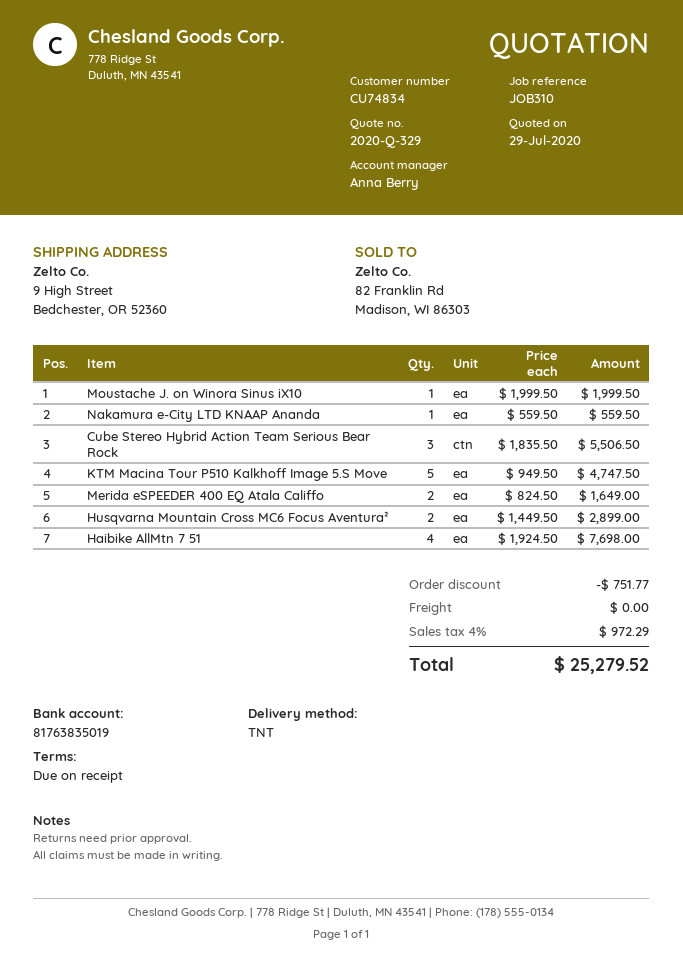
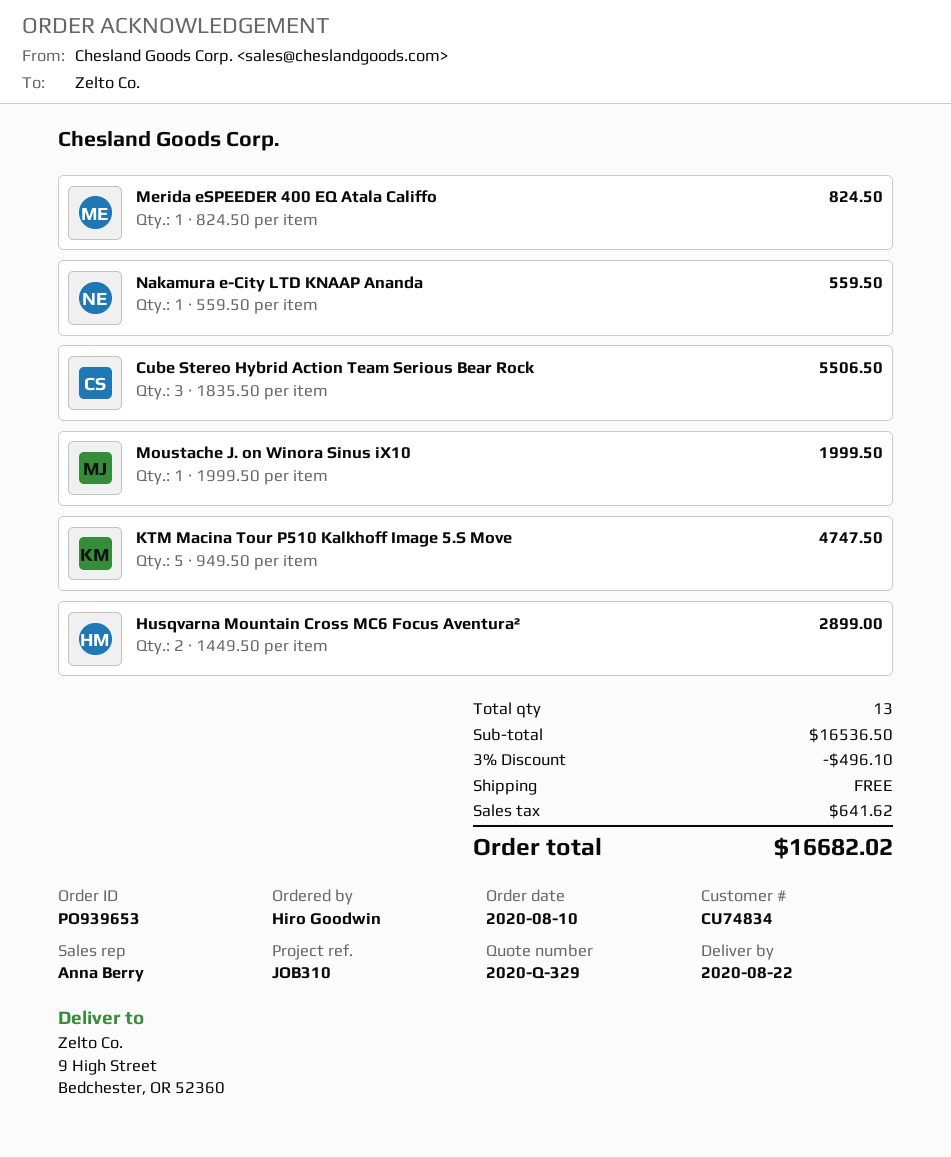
Merida eSPEEDER 400 EQ Atala Califfo: 2 x 824.50 = 1649.00 -> 1 x 824.50 = 824.50
Haibike AllMtn 7 51: 4 x 1924.50 = 7698.00 -> none
discount: 751.77 -> 496.10
tax: 972.29 -> 641.62
total: 25279.52 -> 16682.02

